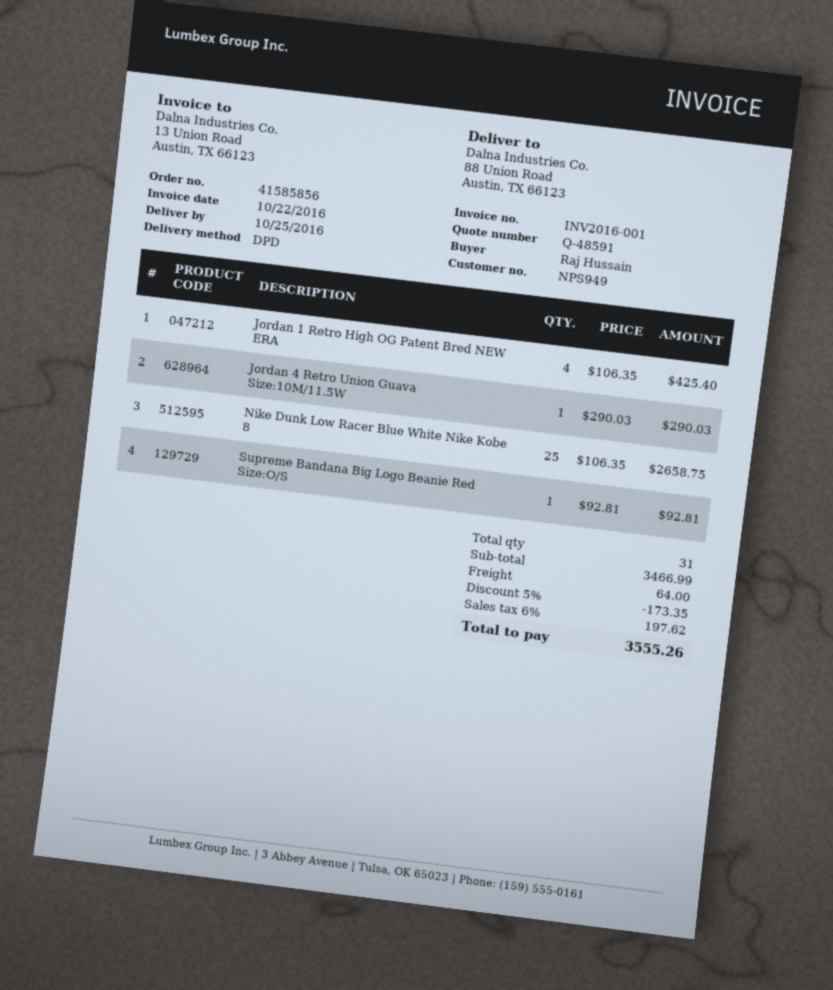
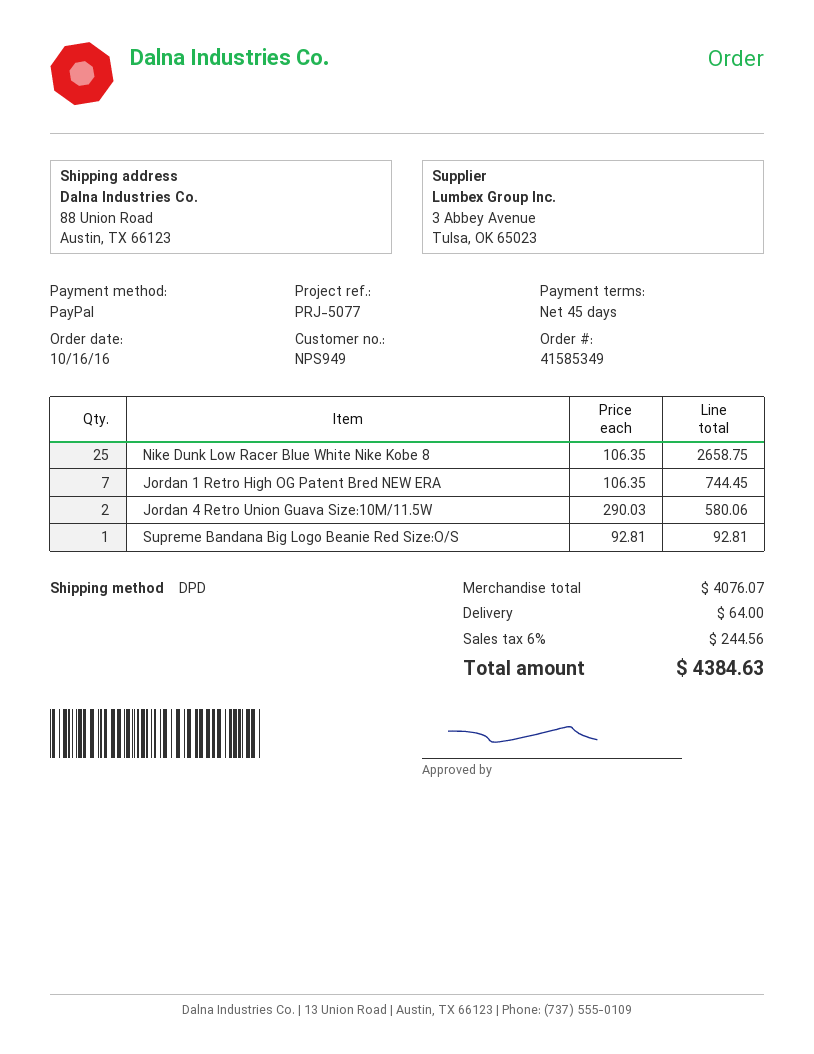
order number: 41585856 -> 41585349
Jordan 1 Retro High OG Patent Bred NEW ERA: 4 x 106.35 = 425.40 -> 7 x 106.35 = 744.45
Jordan 4 Retro Union Guava Size:10M/11.5W: 1 x 290.03 = 290.03 -> 2 x 290.03 = 580.06
subtotal: 3466.99 -> 4076.07
discount: 5% = 173.35 -> none
tax: 6% = 197.62 -> 6% = 244.56
total: 3555.26 -> 4384.63

